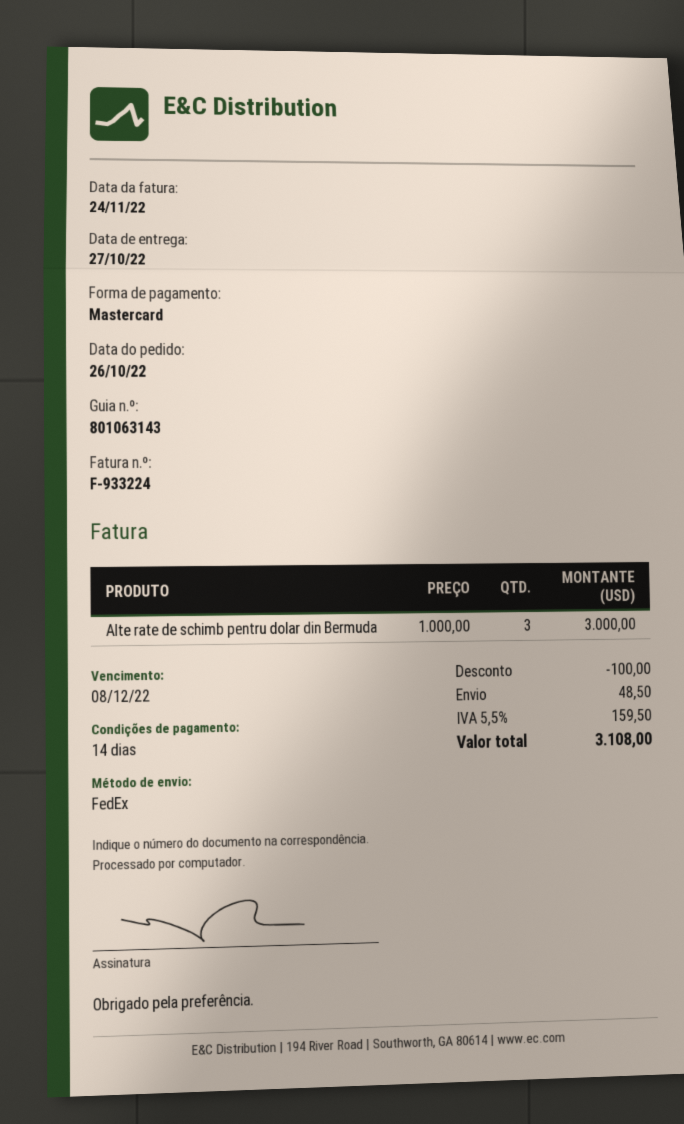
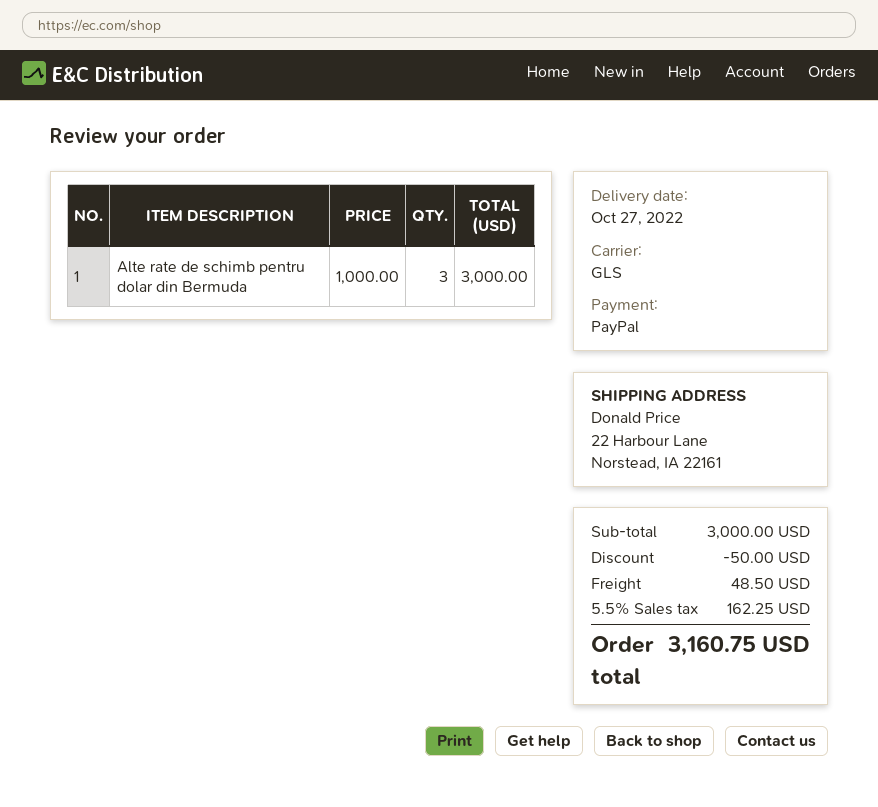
payment method: Mastercard -> PayPal
shipping method: FedEx -> GLS
discount: 100.00 -> 50.00
tax: 5.5% = 159.50 -> 5.5% = 162.25
total: 3108.00 -> 3160.75

